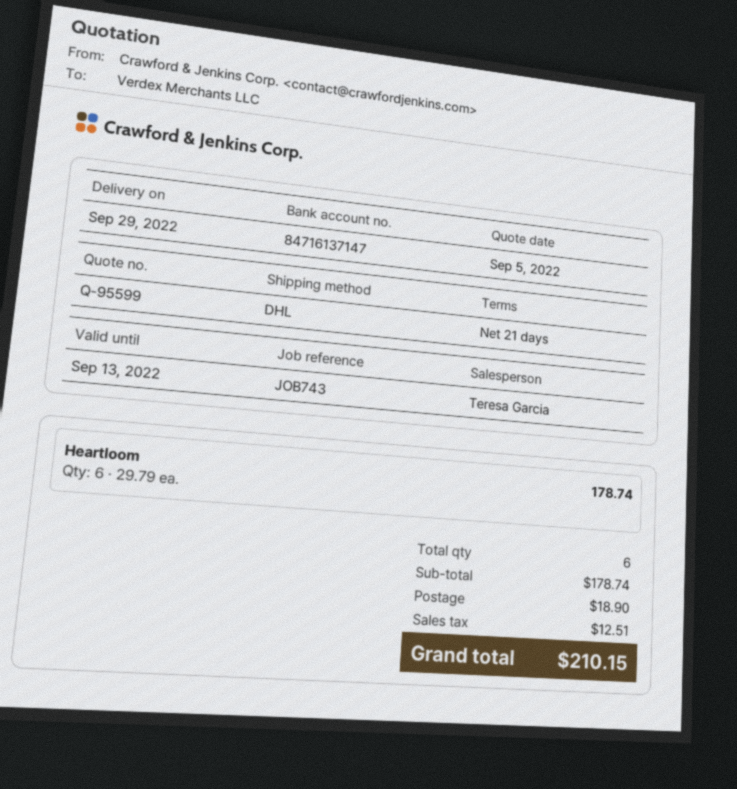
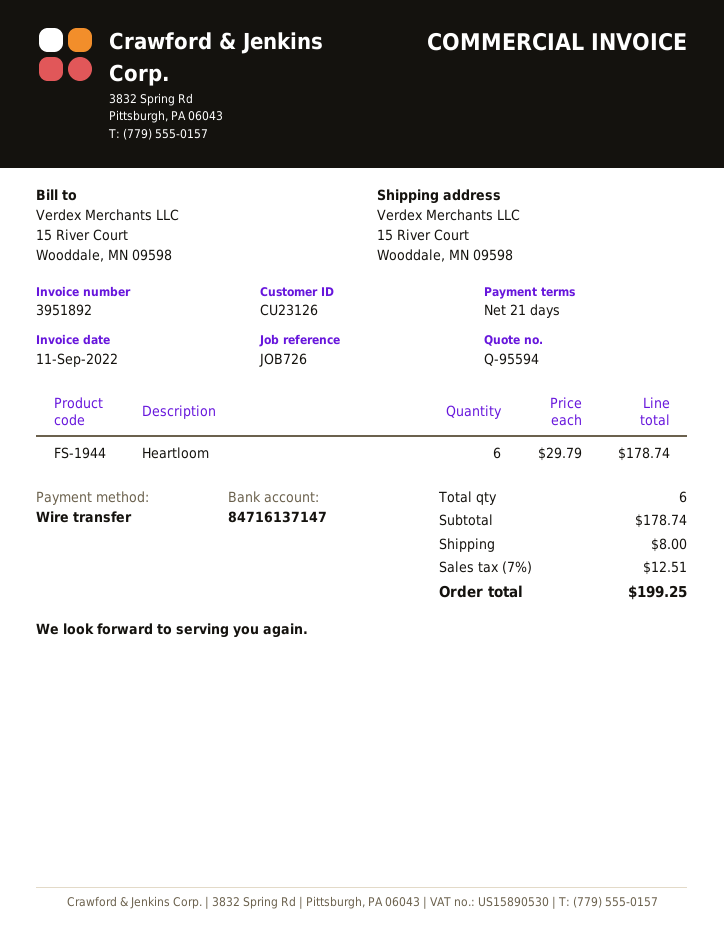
quote number: Q-95599 -> Q-95594
reference: JOB743 -> JOB726
shipping: 18.90 -> 8.00
total: 210.15 -> 199.25

